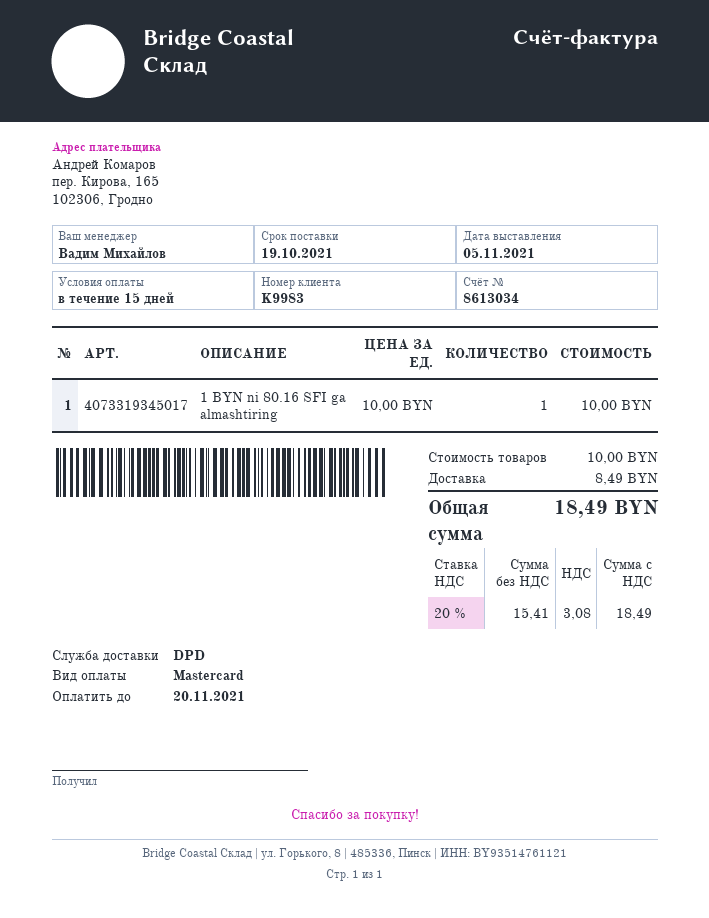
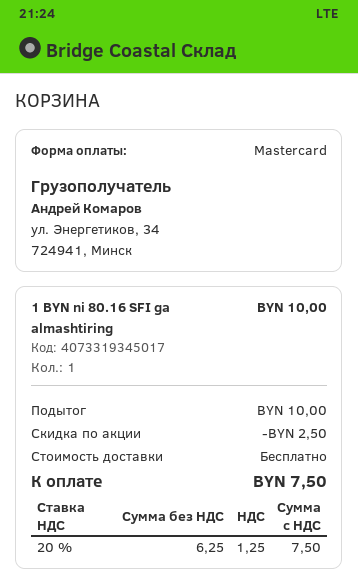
discount: none -> 2.50
shipping: 8.49 -> 0.00
net: 15.41 -> 6.25
tax: 20% = 3.08 -> 20% = 1.25
total: 18.49 -> 7.50

